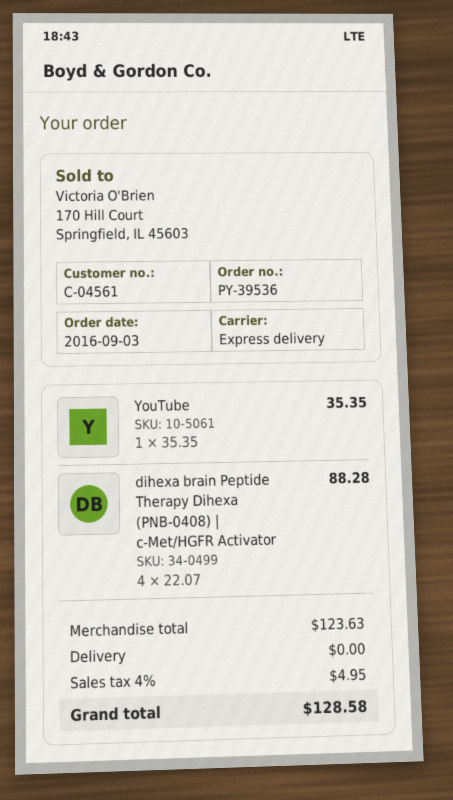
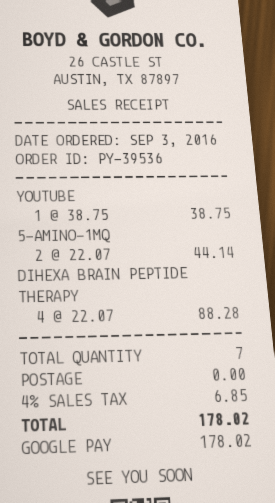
YouTube: 1 x 35.35 = 35.35 -> 1 x 38.75 = 38.75
5-AMINO-1MQ: none -> 2 x 22.07 = 44.14
tax: 4% = 4.95 -> 4% = 6.85
total: 128.58 -> 178.02

